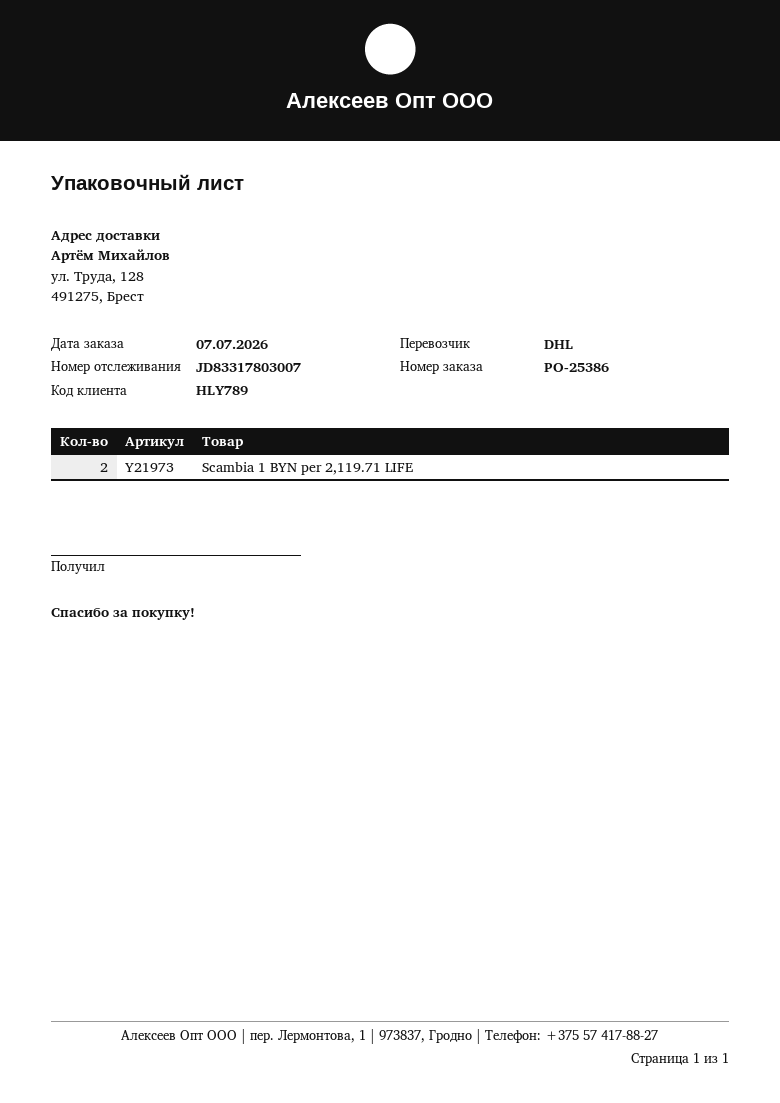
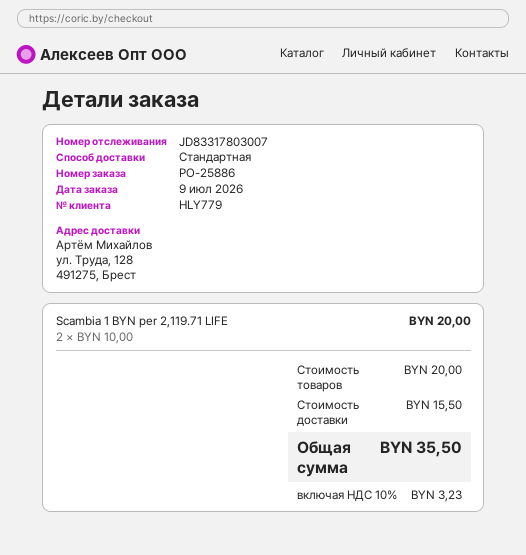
order number: PO-25386 -> PO-25886
order date: 2026-07-07 -> 2026-07-09
customer number: HLY789 -> HLY779
shipping method: DHL -> standard

